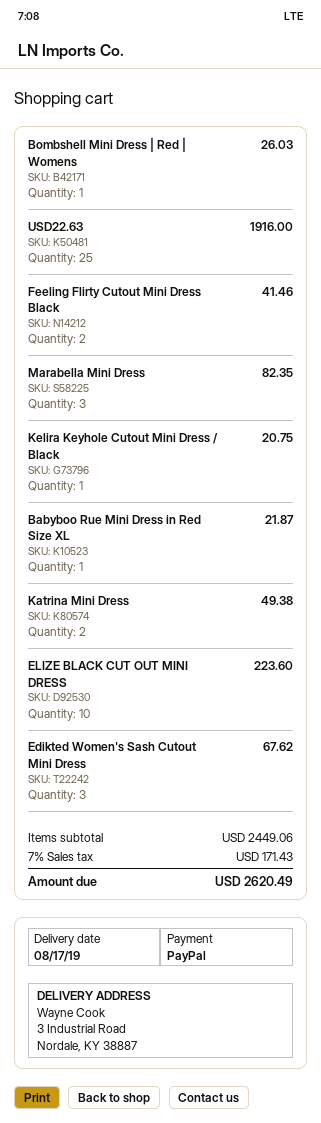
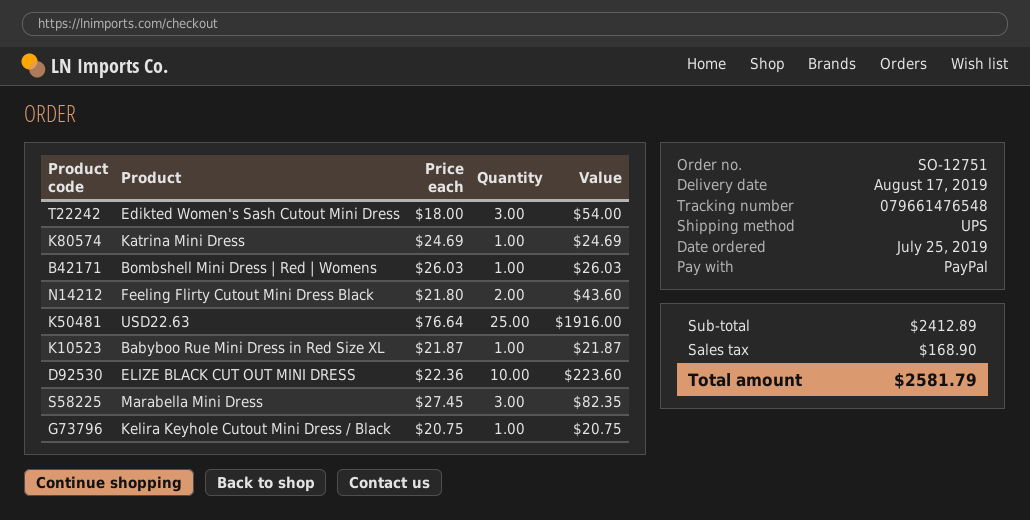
Feeling Flirty Cutout Mini Dress Black: 2 for 41.46 -> 2 for 43.60
Katrina Mini Dress: 2 for 49.38 -> 1 for 24.69
Edikted Women's Sash Cutout Mini Dress: 3 for 67.62 -> 3 for 54.00
subtotal: 2449.06 -> 2412.89
tax: 171.43 -> 168.90
total: 2620.49 -> 2581.79

